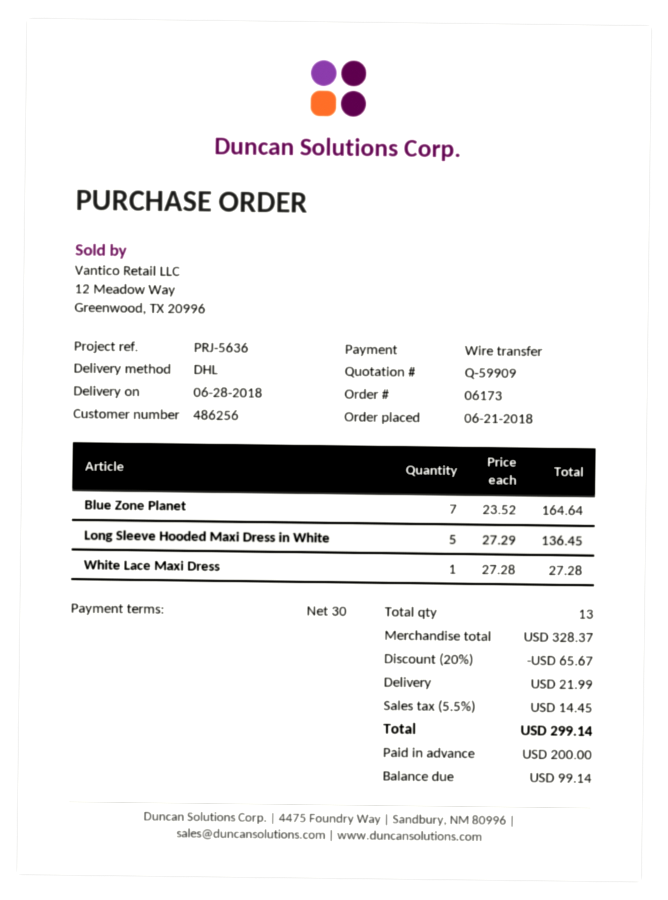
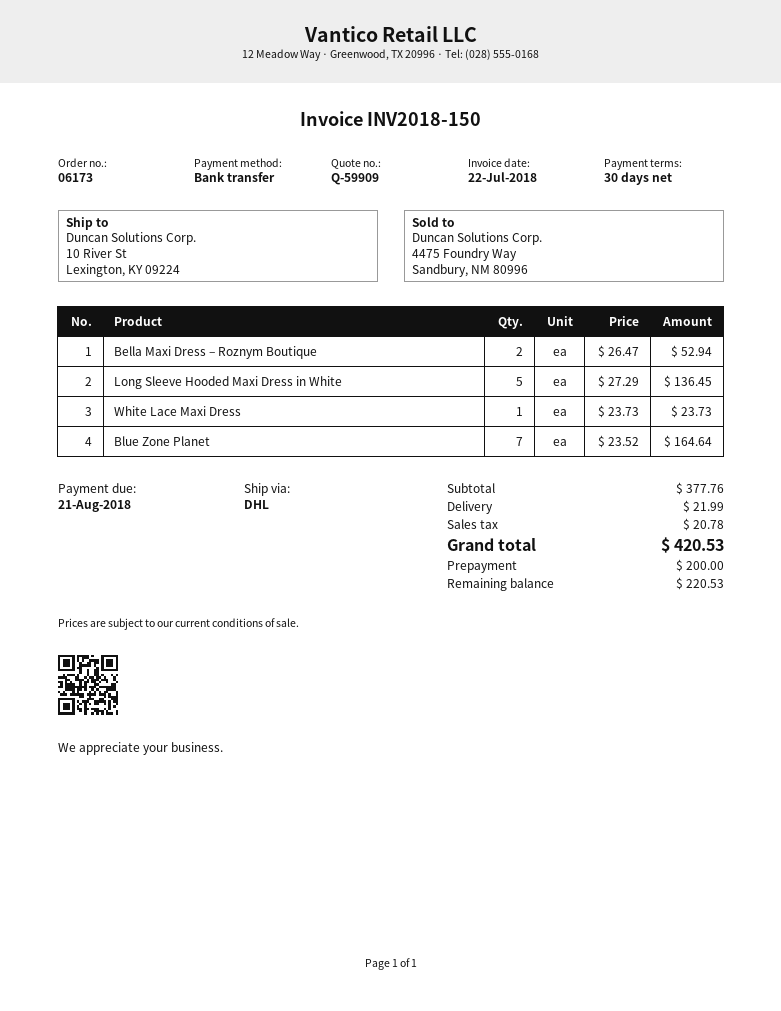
White Lace Maxi Dress: 1 x 27.28 = 27.28 -> 1 x 23.73 = 23.73
Bella Maxi Dress – Roznym Boutique: none -> 2 x 26.47 = 52.94
subtotal: 328.37 -> 377.76
discount: 20% = 65.67 -> none
tax: 14.45 -> 20.78
total: 299.14 -> 420.53
balance: 99.14 -> 220.53

